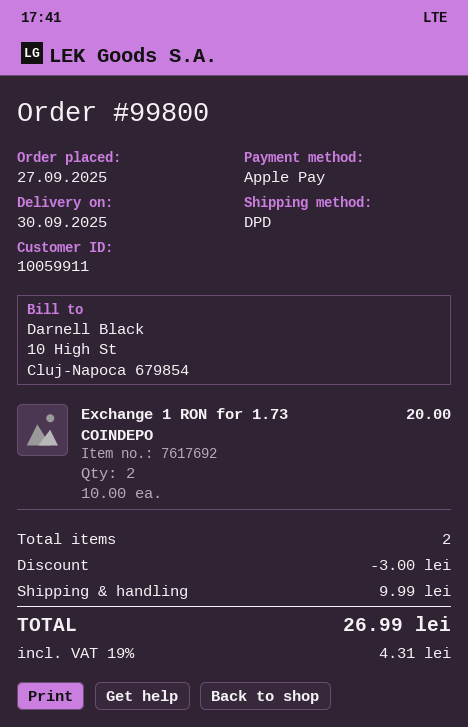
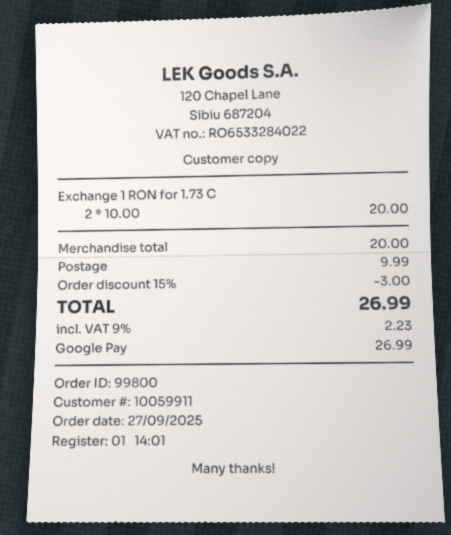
payment method: Apple Pay -> Google Pay
tax: 19% = 4.31 -> 9% = 2.23

